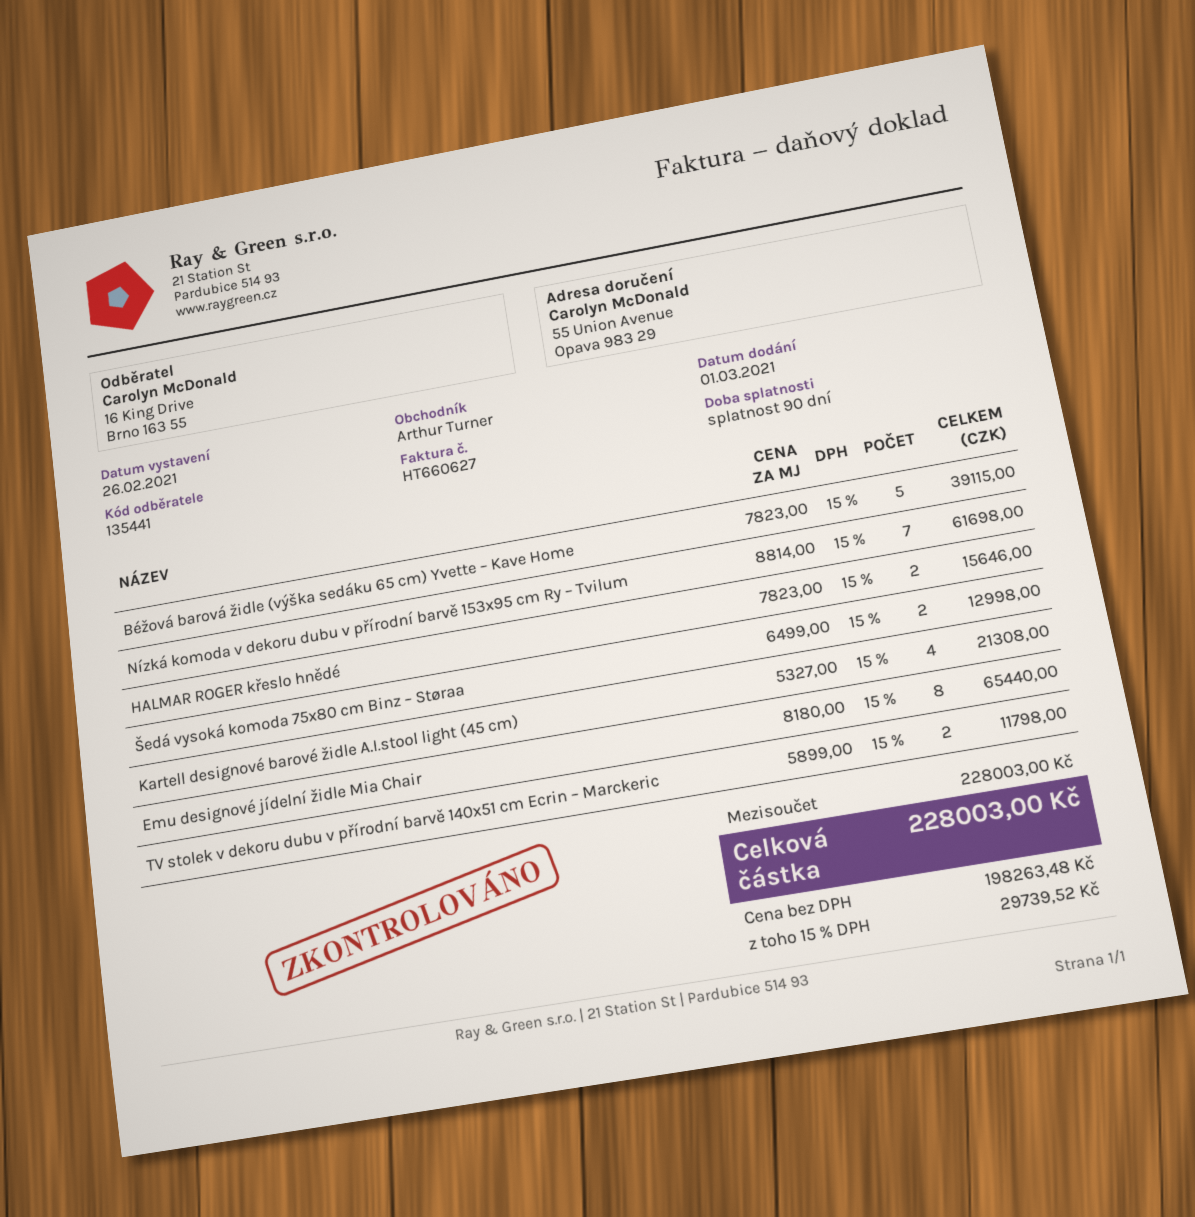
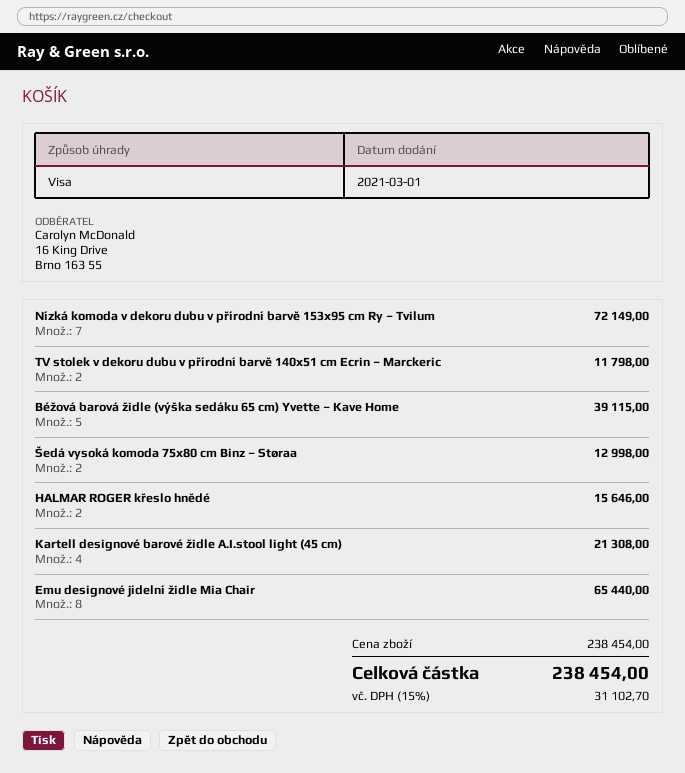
Nízká komoda v dekoru dubu v přírodní barvě 153x95 cm Ry – Tvilum: 7 for 61698.00 -> 7 for 72149.00
subtotal: 228003.00 -> 238454.00
tax: 15% = 29739.52 -> 15% = 31102.70
total: 228003.00 -> 238454.00

